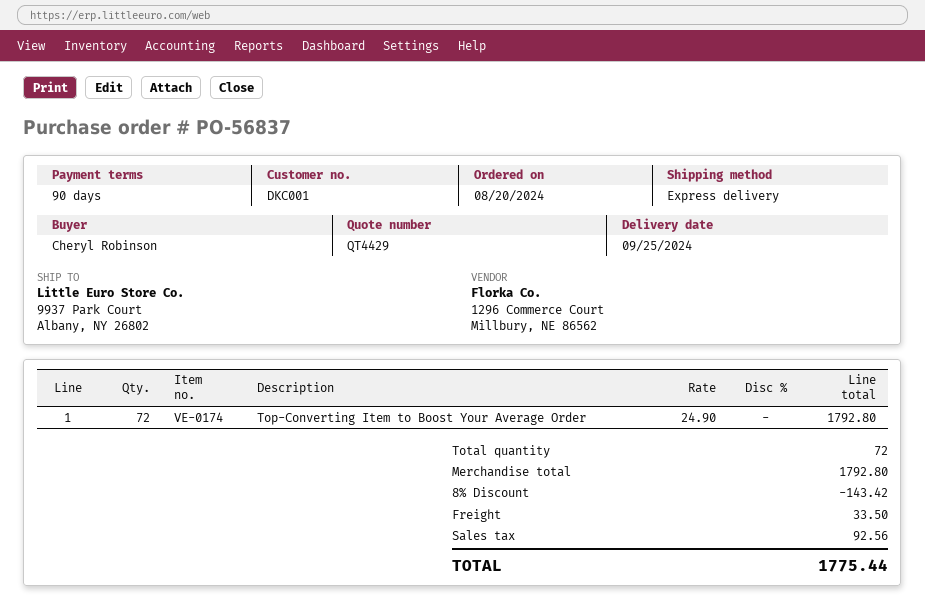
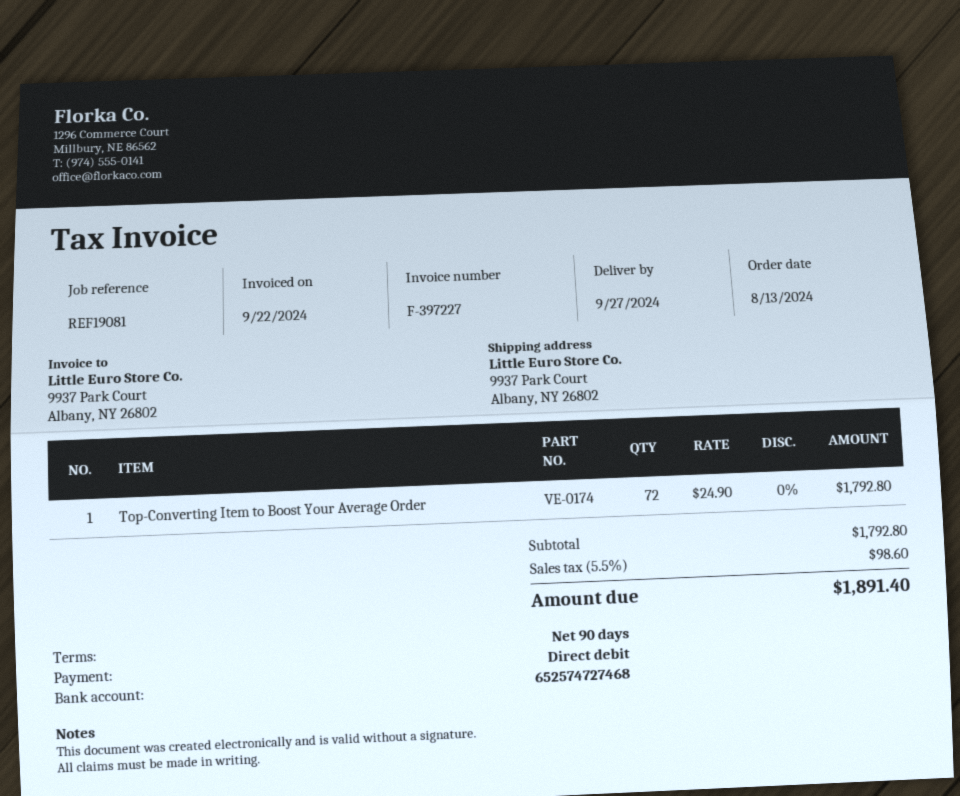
order date: 2024-08-20 -> 2024-08-13
delivery date: 2024-09-25 -> 2024-09-27
discount: 8% = 143.42 -> none
shipping: 33.50 -> none
tax: 92.56 -> 98.60
total: 1775.44 -> 1891.40

